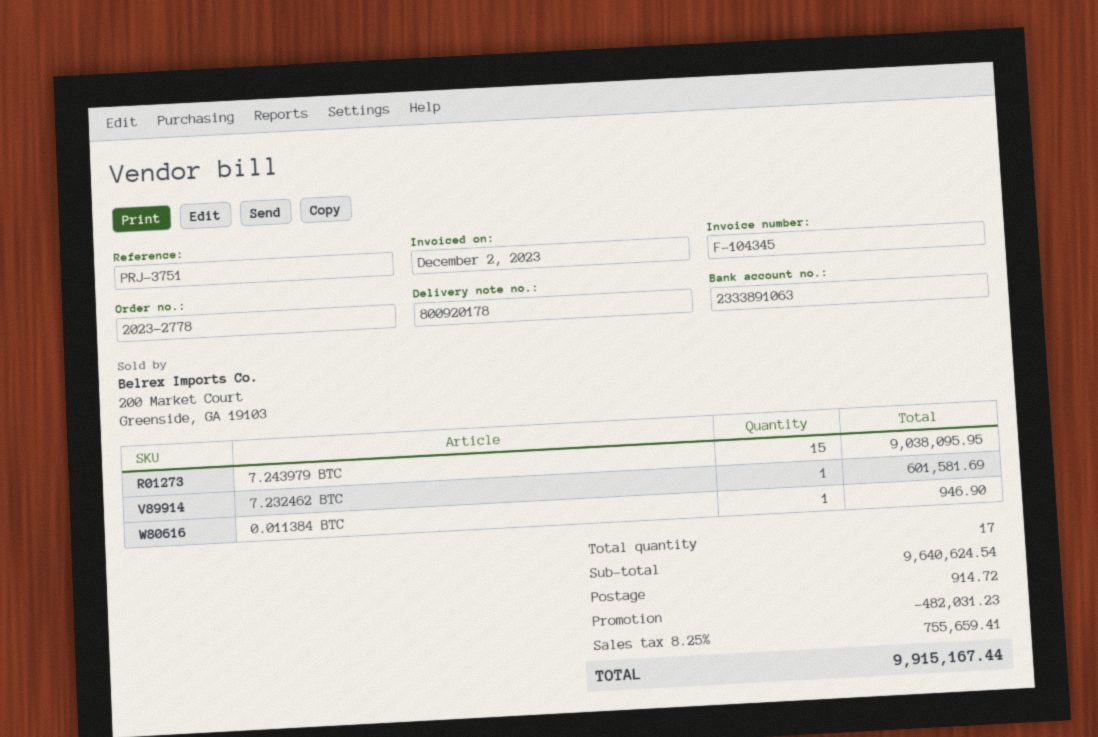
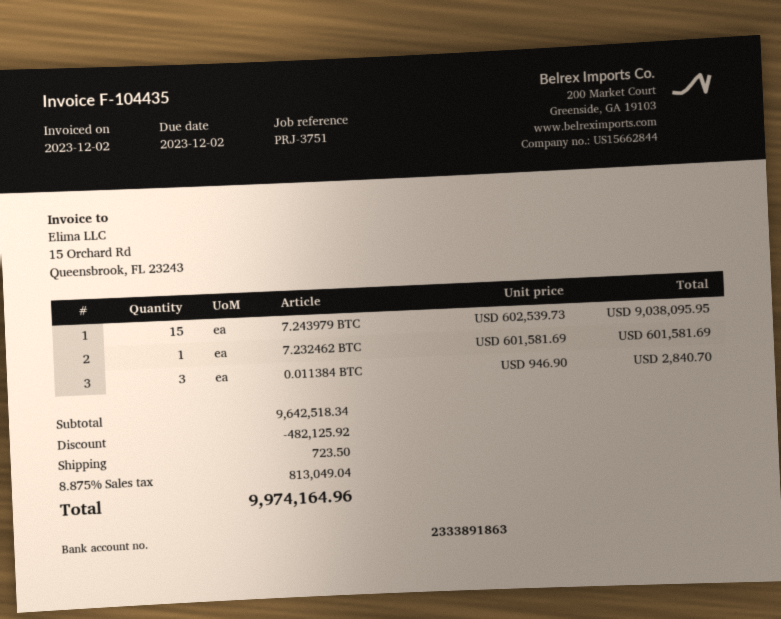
invoice number: F-104345 -> F-104435
bank account: 2333891063 -> 2333891863
0.011384 BTC: 1 for 946.90 -> 3 for 2840.70
subtotal: 9640624.54 -> 9642518.34
discount: 482031.23 -> 482125.92
shipping: 914.72 -> 723.50
tax: 8.25% = 755659.41 -> 8.875% = 813049.04
total: 9915167.44 -> 9974164.96

